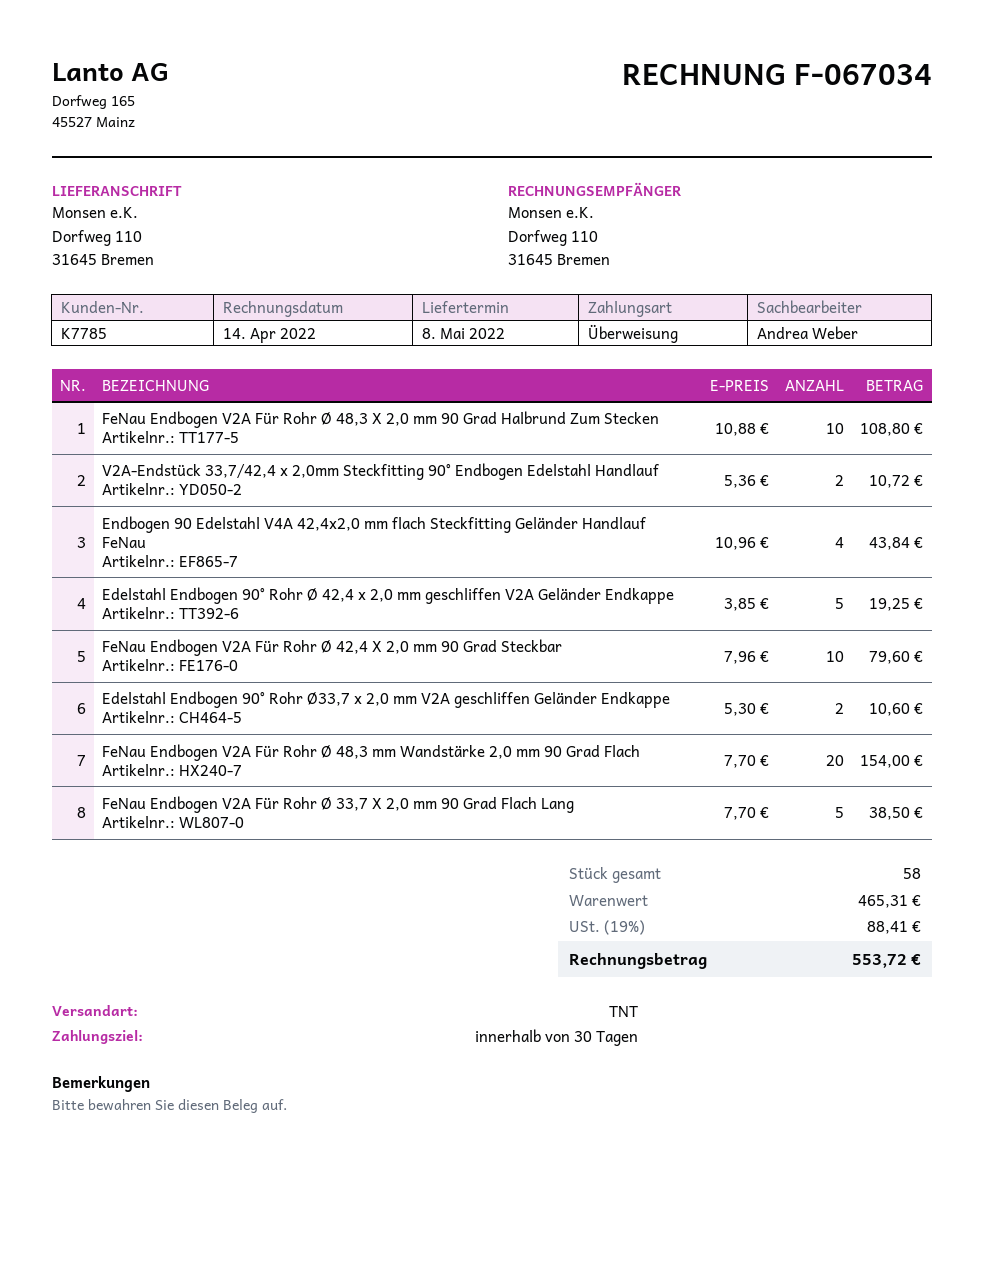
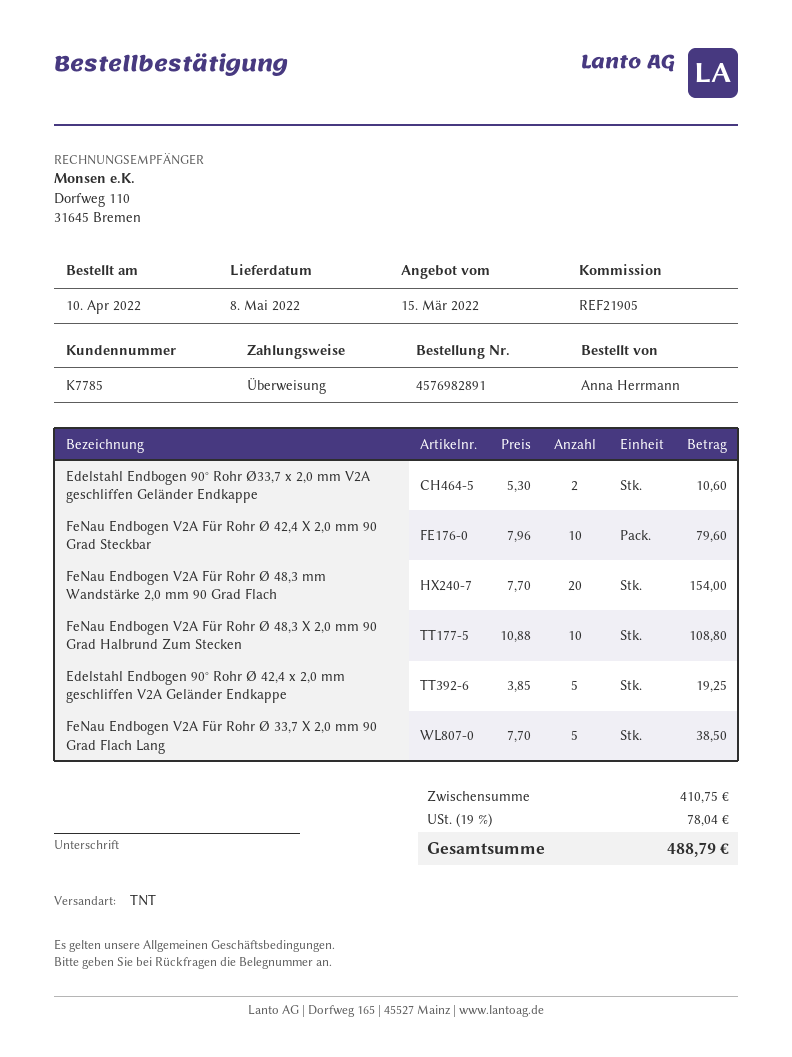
V2A-Endstück 33,7/42,4 x 2,0mm Steckfitting 90° Endbogen Edelstahl Handlauf: 2 x 5.36 = 10.72 -> none
Endbogen 90 Edelstahl V4A 42,4x2,0 mm flach Steckfitting Geländer Handlauf FeNau: 4 x 10.96 = 43.84 -> none
subtotal: 465.31 -> 410.75
tax: 19% = 88.41 -> 19% = 78.04
total: 553.72 -> 488.79

